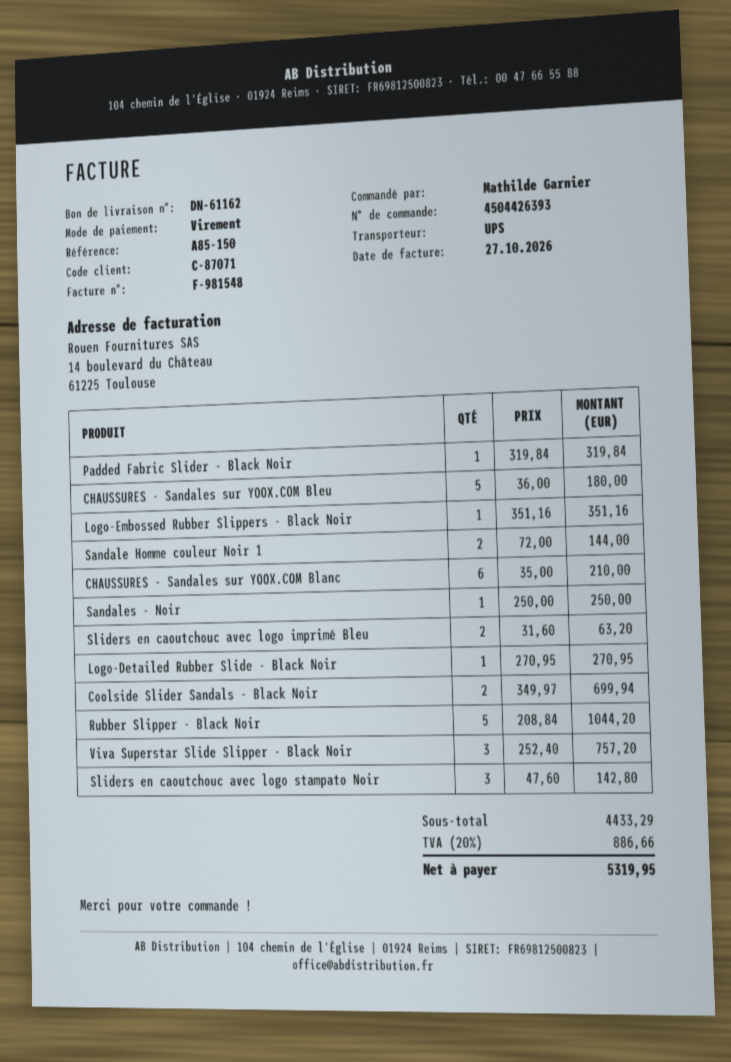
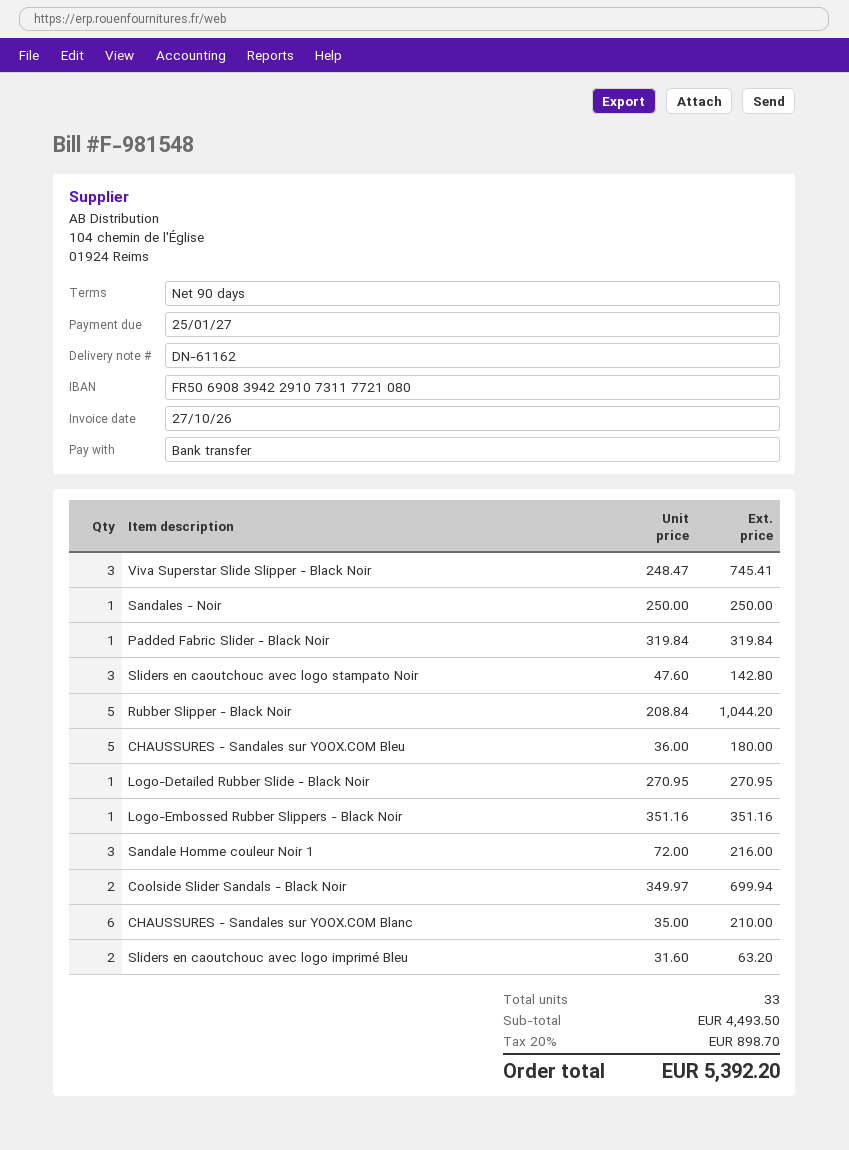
Sandale Homme couleur Noir 1: 2 x 72.00 = 144.00 -> 3 x 72.00 = 216.00
Viva Superstar Slide Slipper - Black Noir: 3 x 252.40 = 757.20 -> 3 x 248.47 = 745.41
subtotal: 4433.29 -> 4493.50
tax: 20% = 886.66 -> 20% = 898.70
total: 5319.95 -> 5392.20

